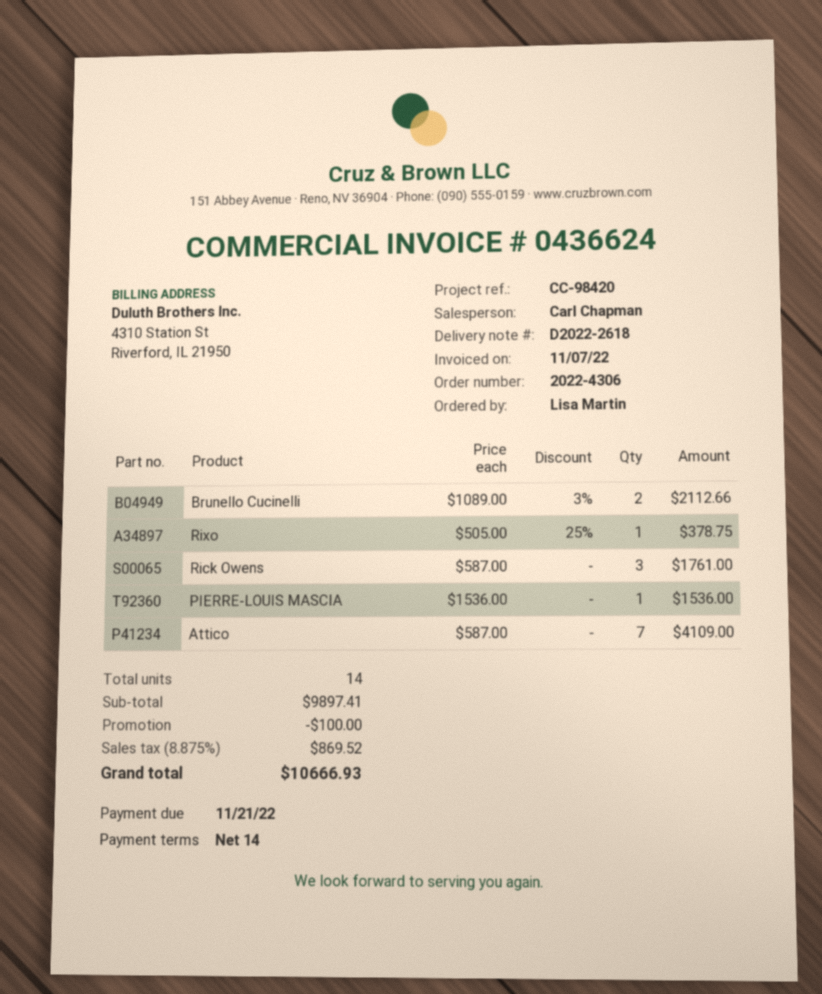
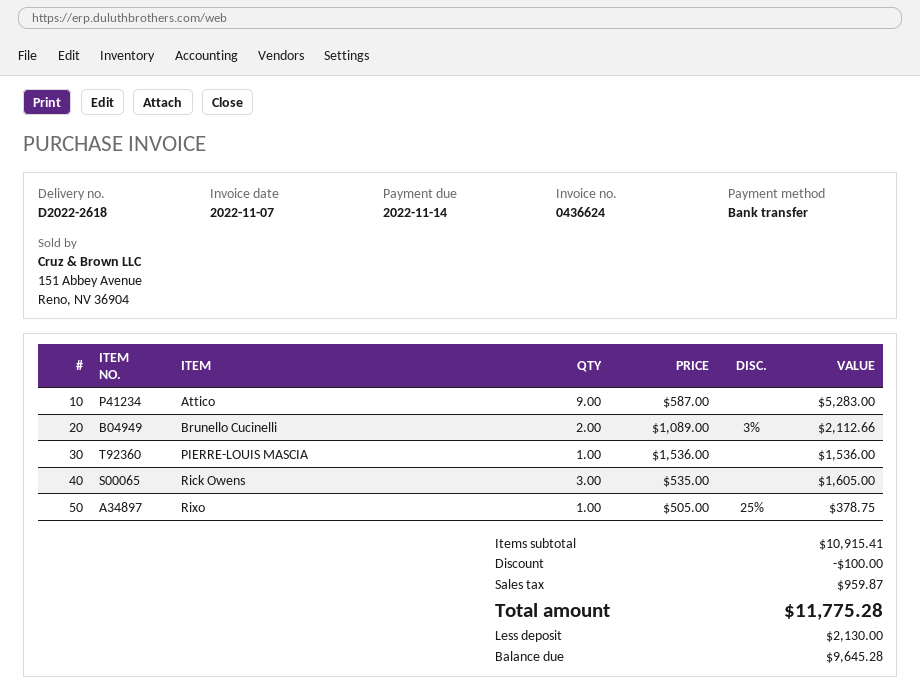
due date: 2022-11-21 -> 2022-11-14
Rick Owens: 3 x 587.00 = 1761.00 -> 3 x 535.00 = 1605.00
Attico: 7 x 587.00 = 4109.00 -> 9 x 587.00 = 5283.00
subtotal: 9897.41 -> 10915.41
tax: 869.52 -> 959.87
total: 10666.93 -> 11775.28

